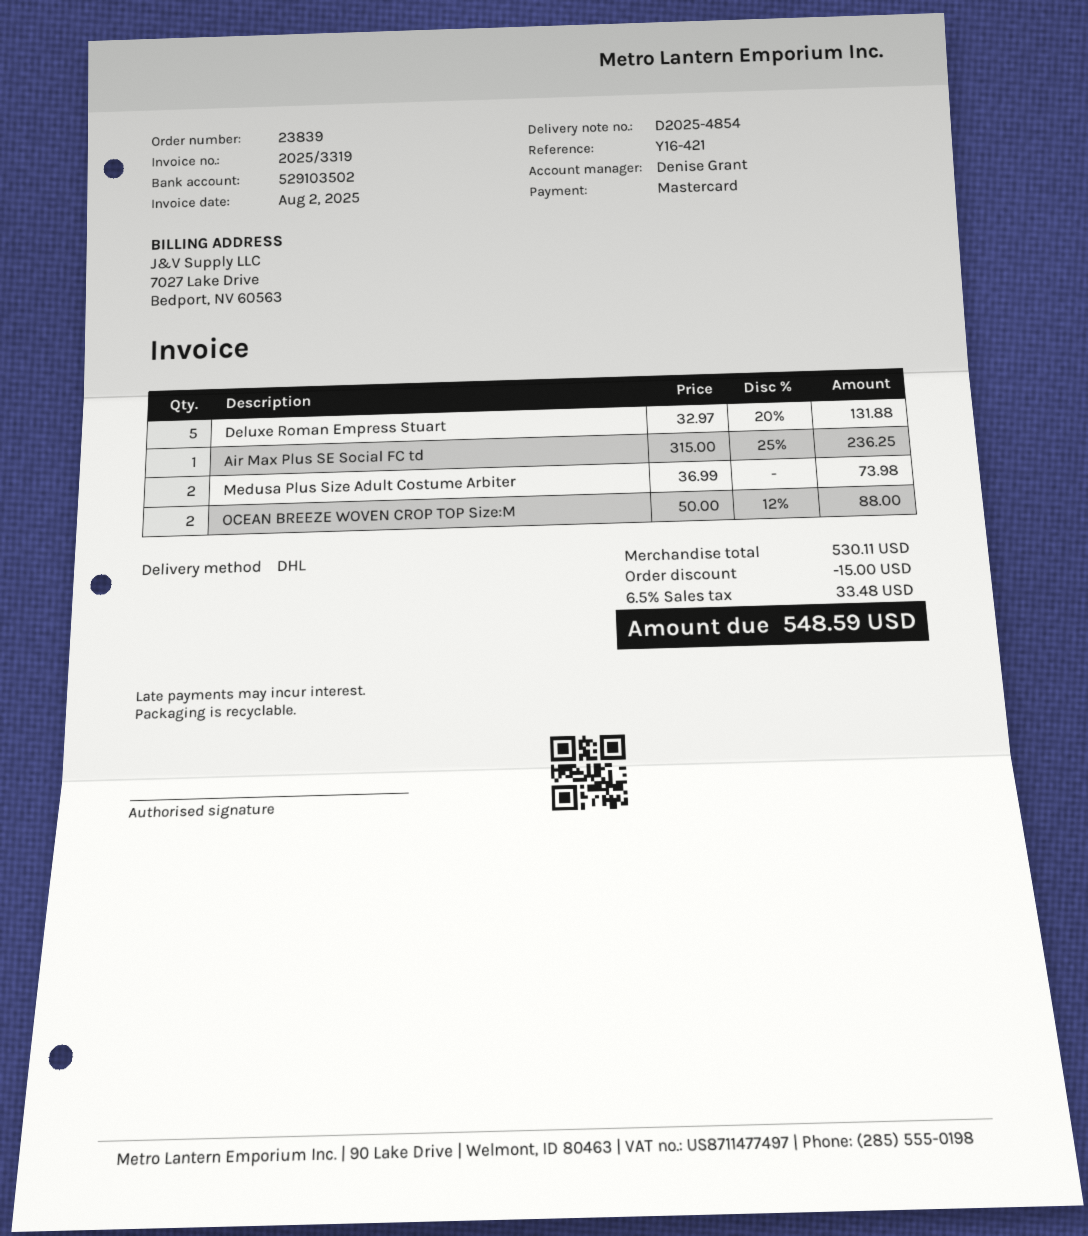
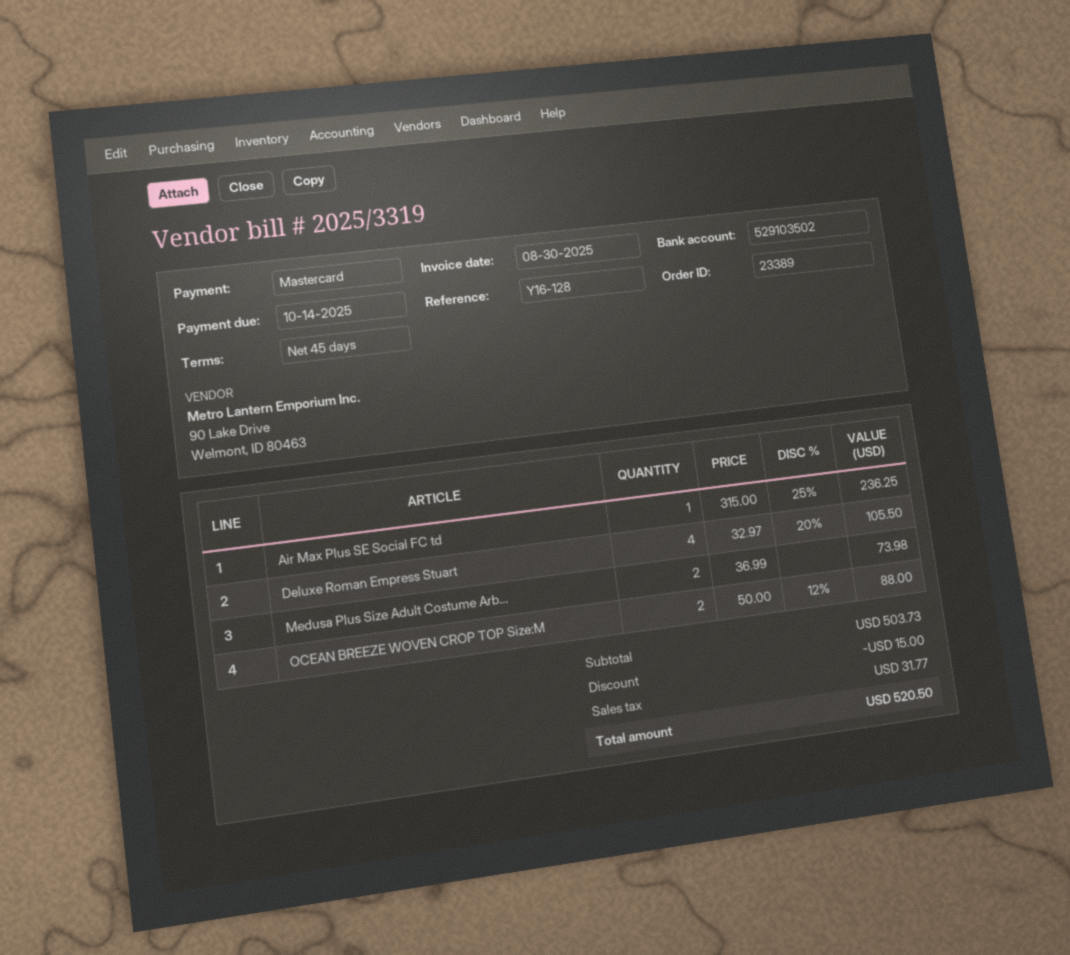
order number: 23839 -> 23389
invoice date: 2025-08-02 -> 2025-08-30
reference: Y16-421 -> Y16-128
Deluxe Roman Empress Stuart: 5 x 32.97 - 20% = 131.88 -> 4 x 32.97 - 20% = 105.50
subtotal: 530.11 -> 503.73
tax: 33.48 -> 31.77
total: 548.59 -> 520.50

